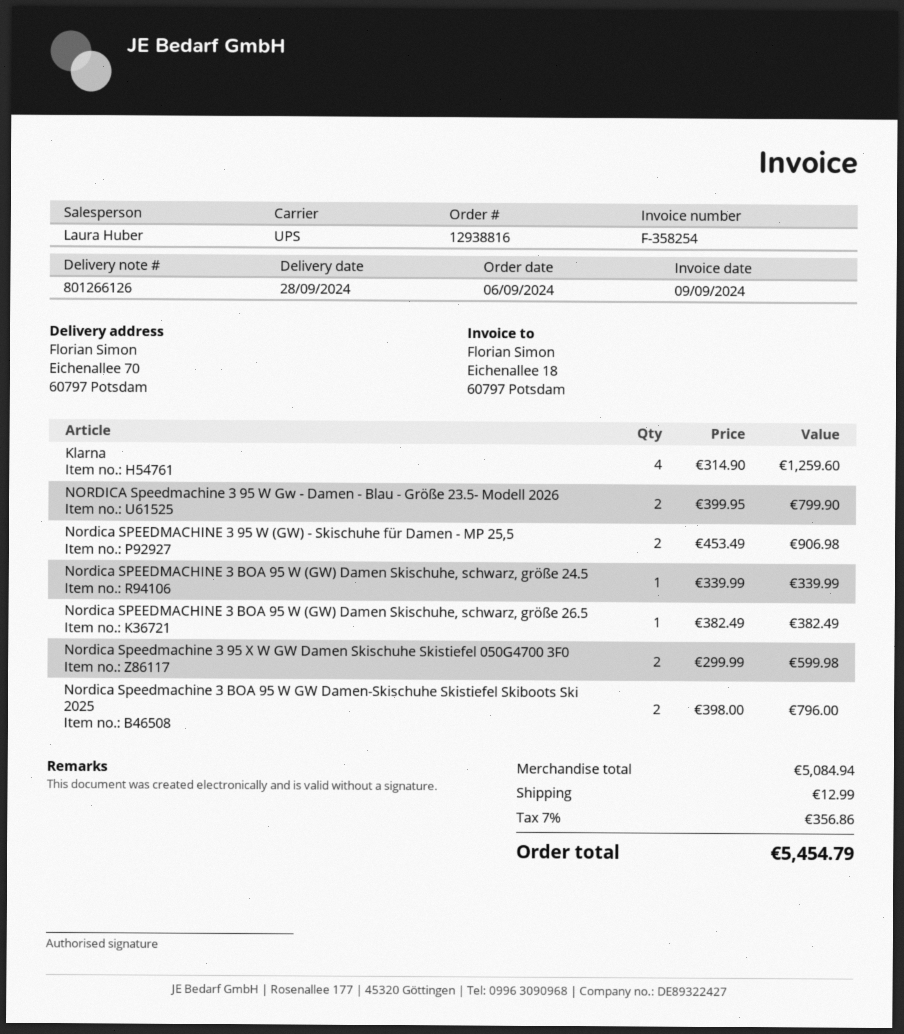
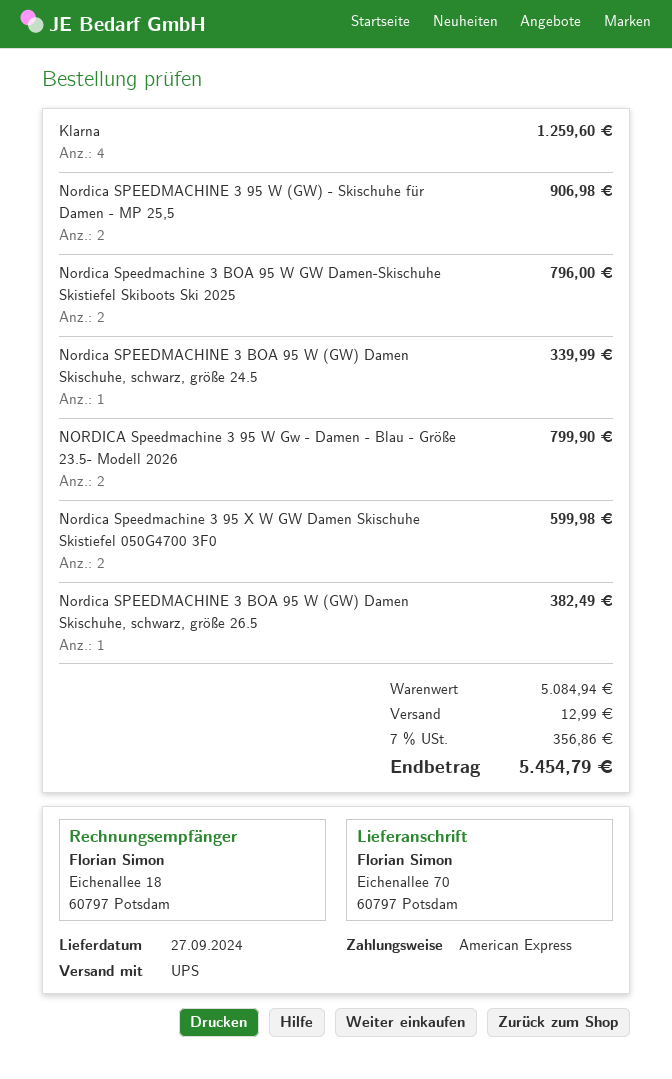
delivery date: 2024-09-28 -> 2024-09-27

